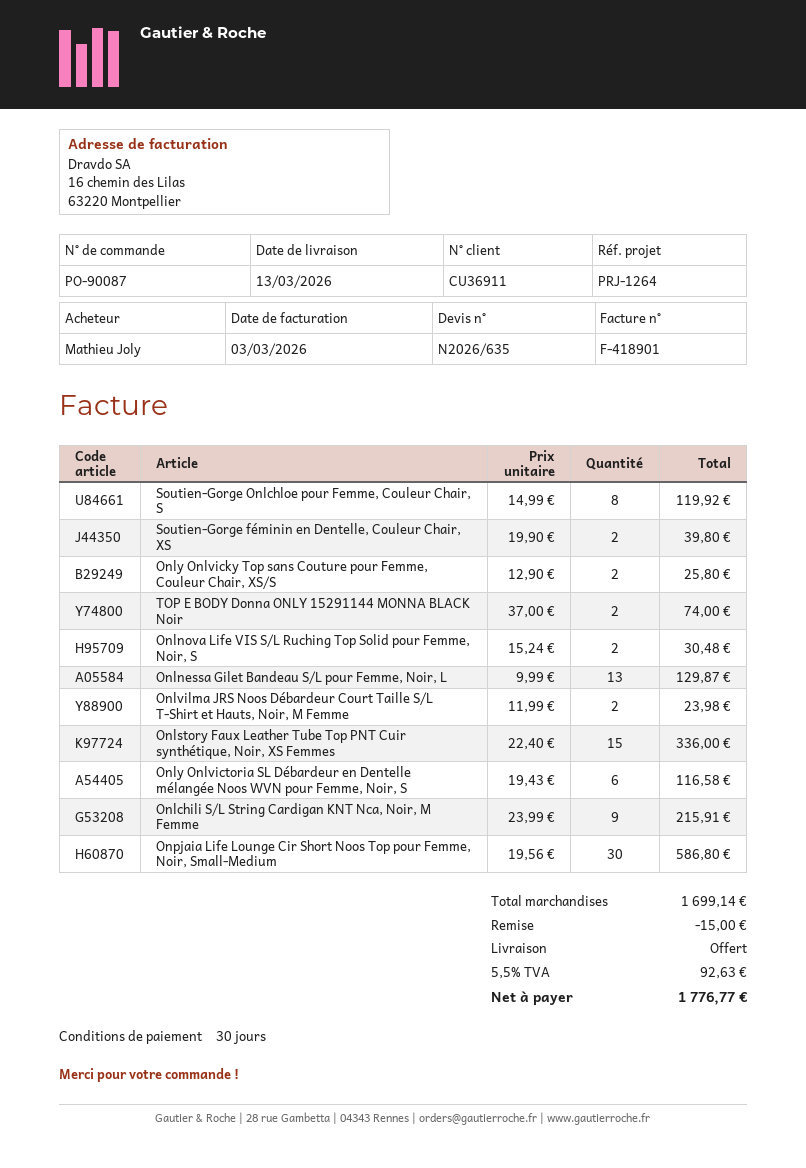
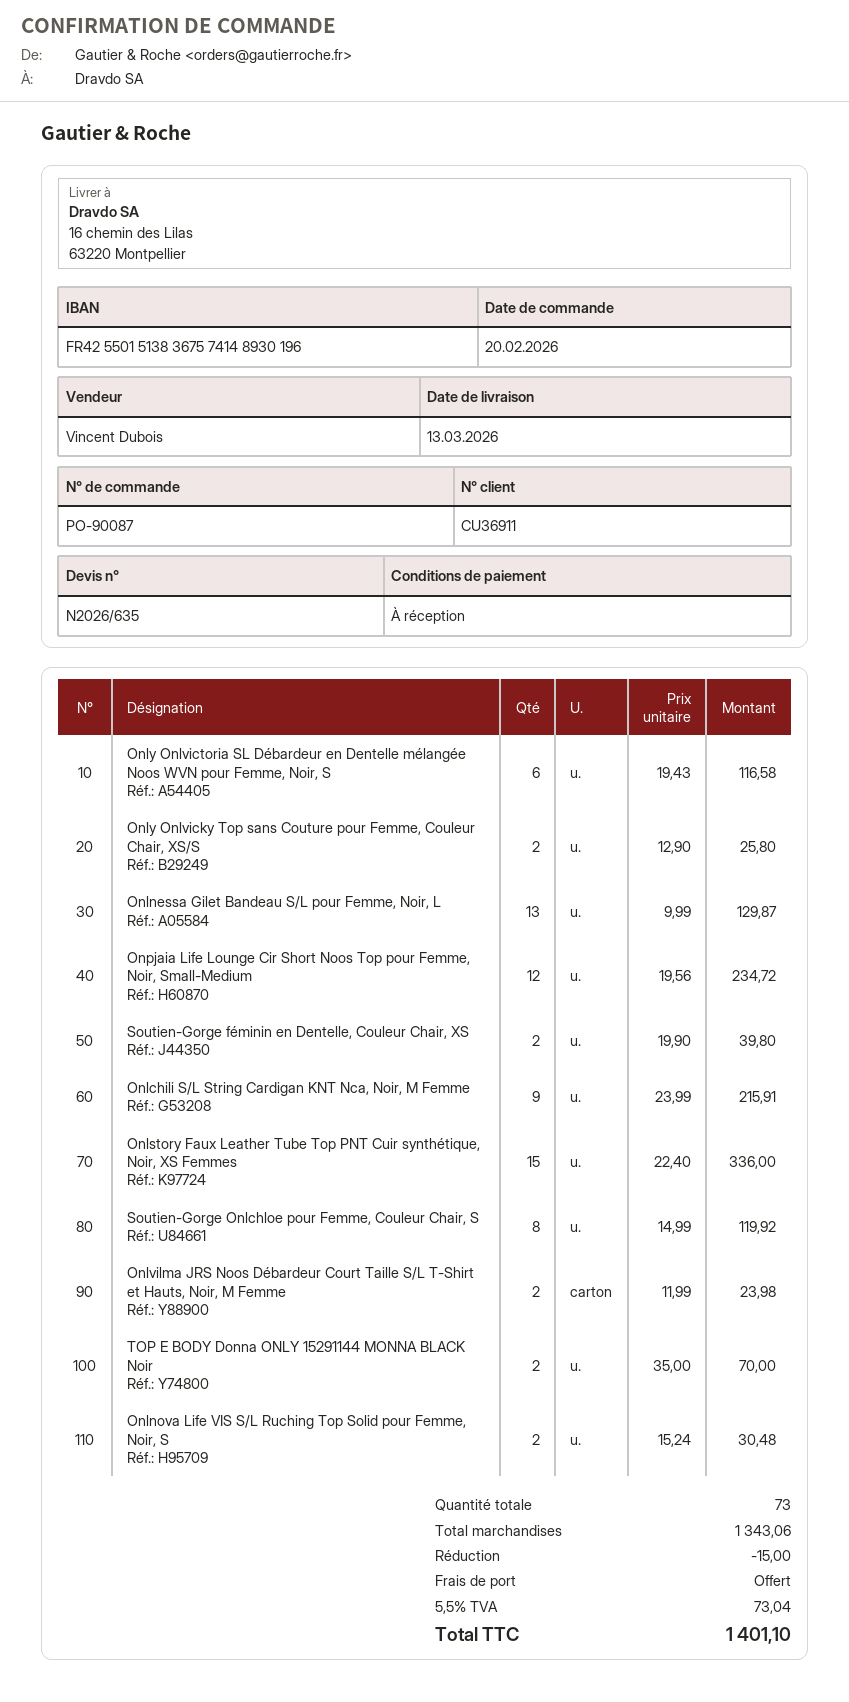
payment terms: 30 days -> on receipt
TOP E BODY Donna ONLY 15291144 MONNA BLACK Noir: 2 x 37.00 = 74.00 -> 2 x 35.00 = 70.00
Onpjaia Life Lounge Cir Short Noos Top pour Femme, Noir, Small-Medium: 30 x 19.56 = 586.80 -> 12 x 19.56 = 234.72
subtotal: 1699.14 -> 1343.06
tax: 5.5% = 92.63 -> 5.5% = 73.04
total: 1776.77 -> 1401.10

